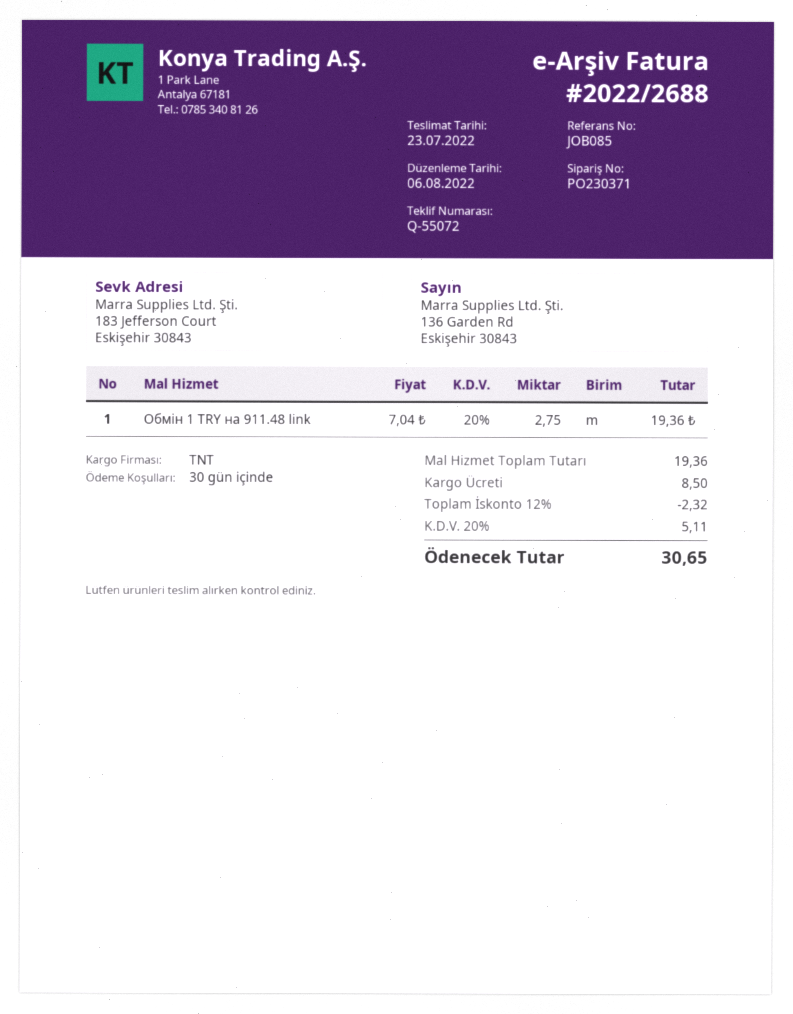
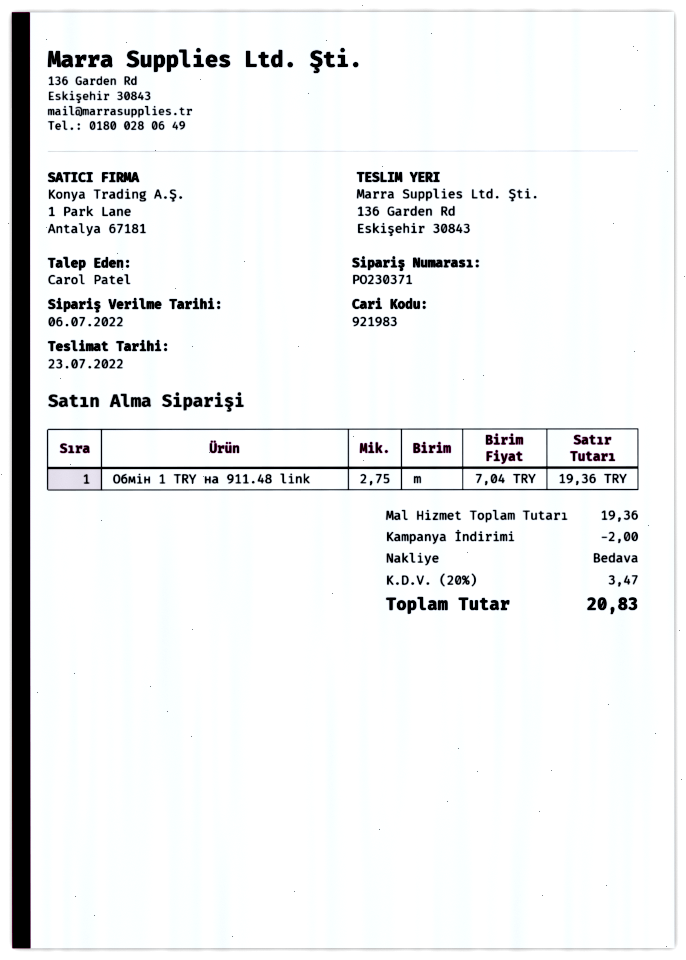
ship to: 183 Jefferson Court, Eskişehir 30843 -> 136 Garden Rd, Eskişehir 30843
discount: 2.32 -> 2.00
shipping: 8.50 -> 0.00
tax: 20% = 5.11 -> 20% = 3.47
total: 30.65 -> 20.83

